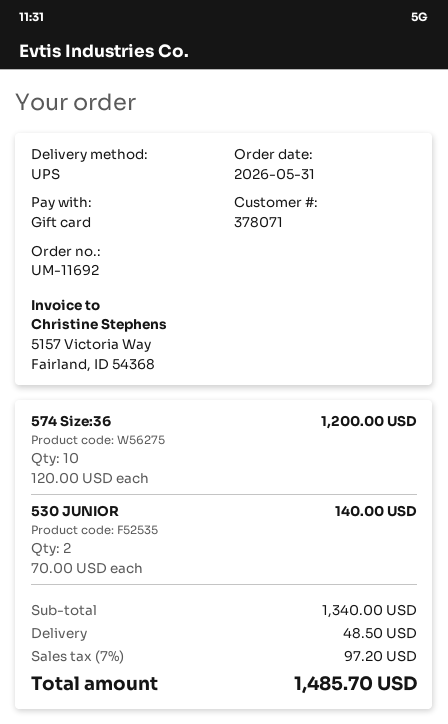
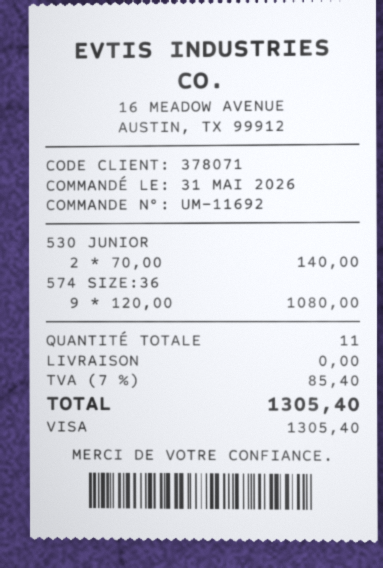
payment method: gift card -> Visa
574 Size:36: 10 x 120.00 = 1200.00 -> 9 x 120.00 = 1080.00
shipping: 48.50 -> 0.00
tax: 7% = 97.20 -> 7% = 85.40
total: 1485.70 -> 1305.40

